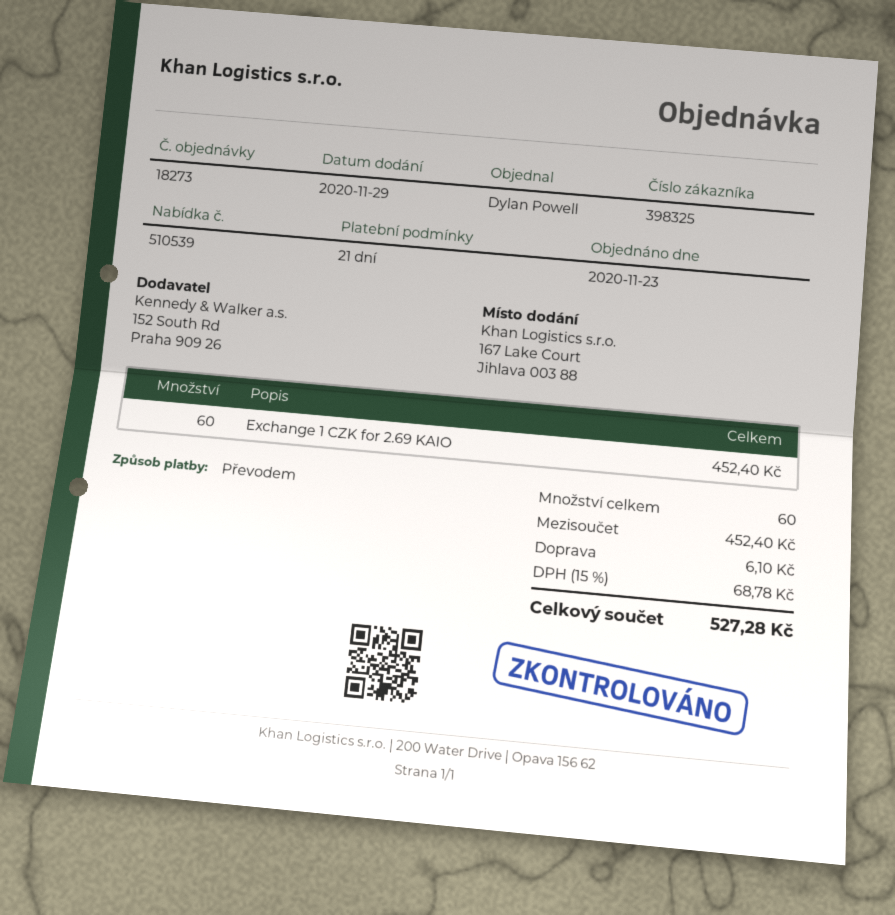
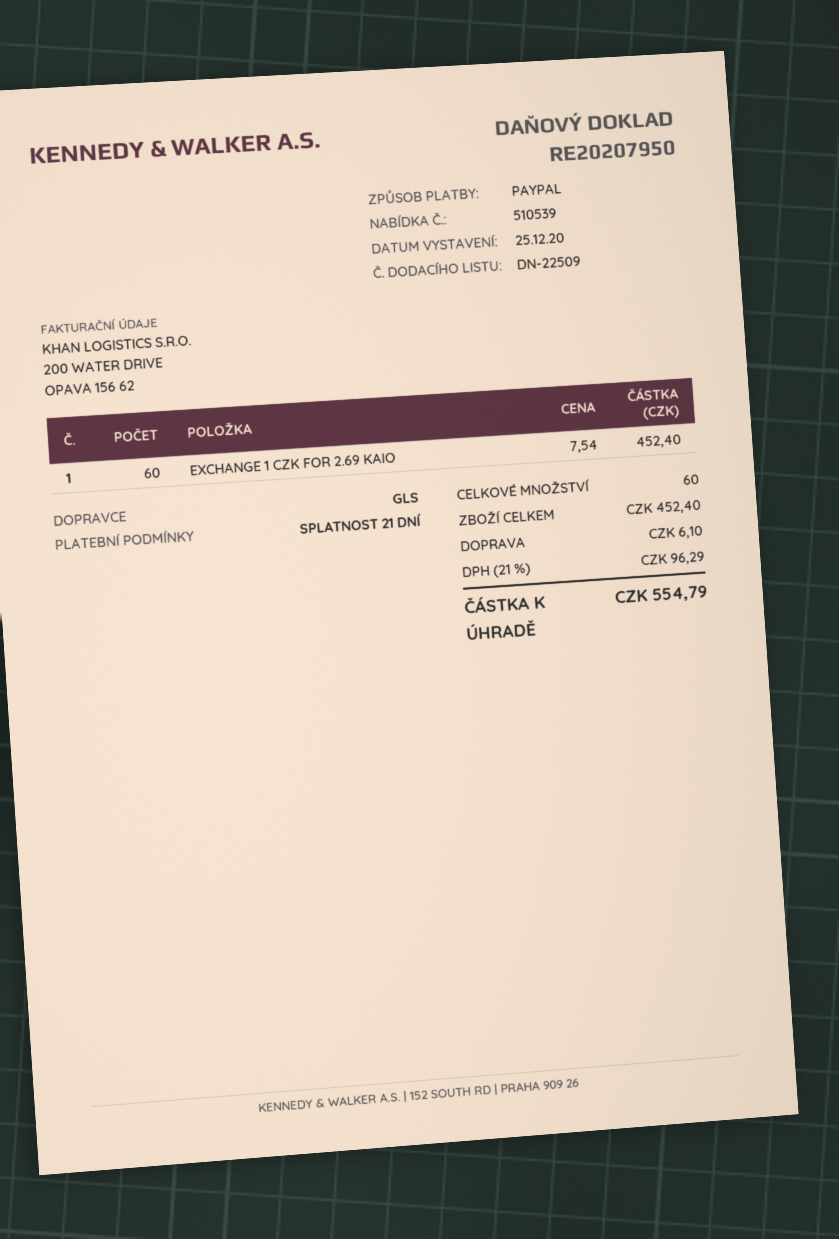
payment method: bank transfer -> PayPal
tax: 15% = 68.78 -> 21% = 96.29
total: 527.28 -> 554.79

